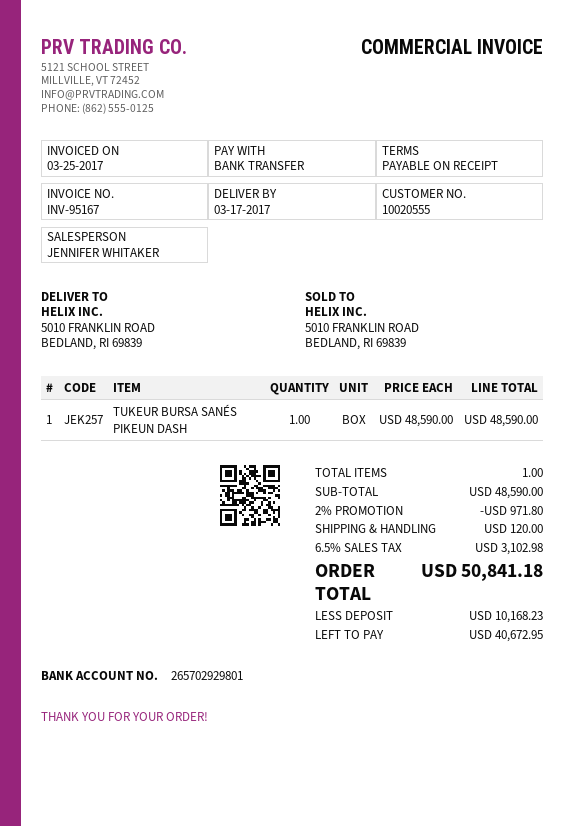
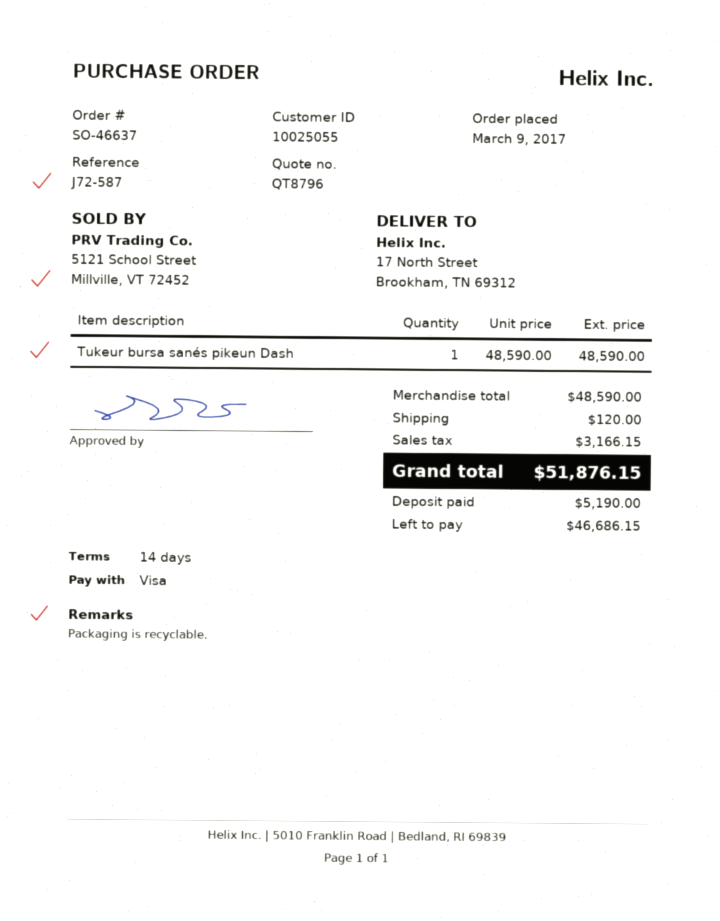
payment terms: on receipt -> 14 days
customer number: 10020555 -> 10025055
payment method: bank transfer -> Visa
ship to: 5010 FRANKLIN ROAD, BEDLAND, RI 69839 -> 17 North Street, Brookham, TN 69312
discount: 2% = 971.80 -> none
tax: 3102.98 -> 3166.15
total: 50841.18 -> 51876.15
deposit: 10168.23 -> 5190.00
balance: 40672.95 -> 46686.15

